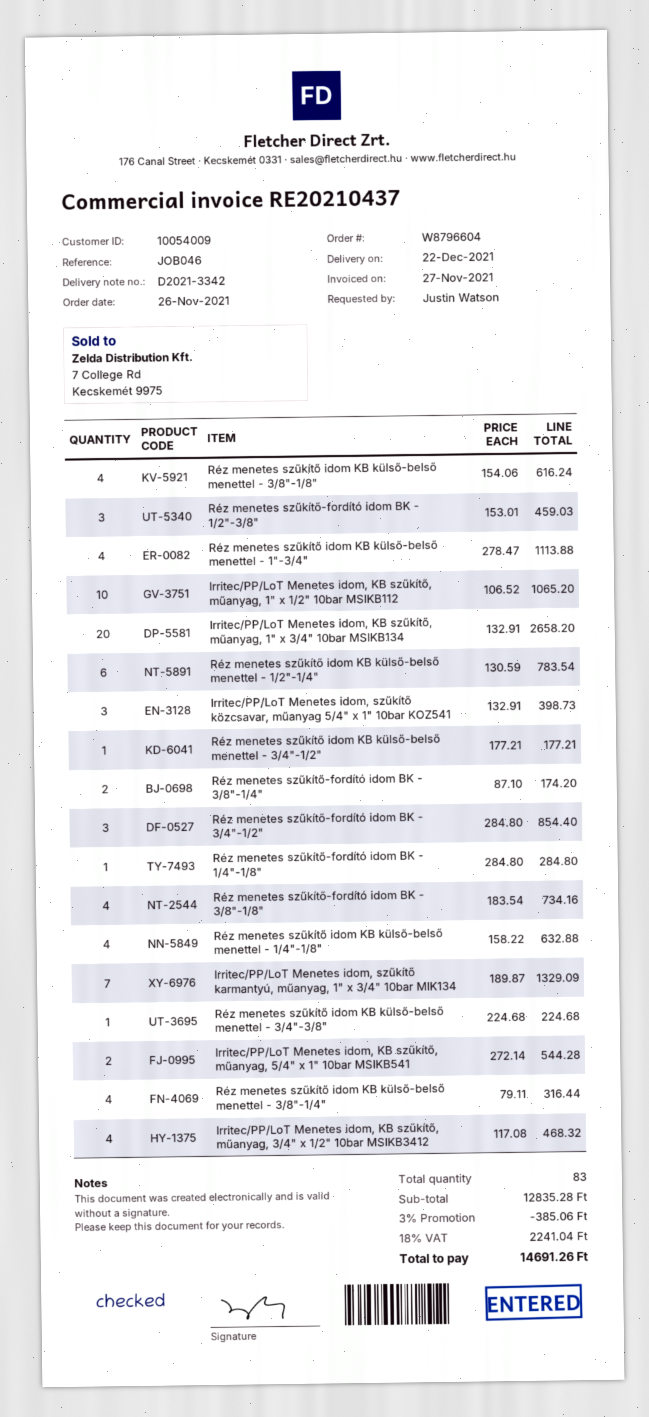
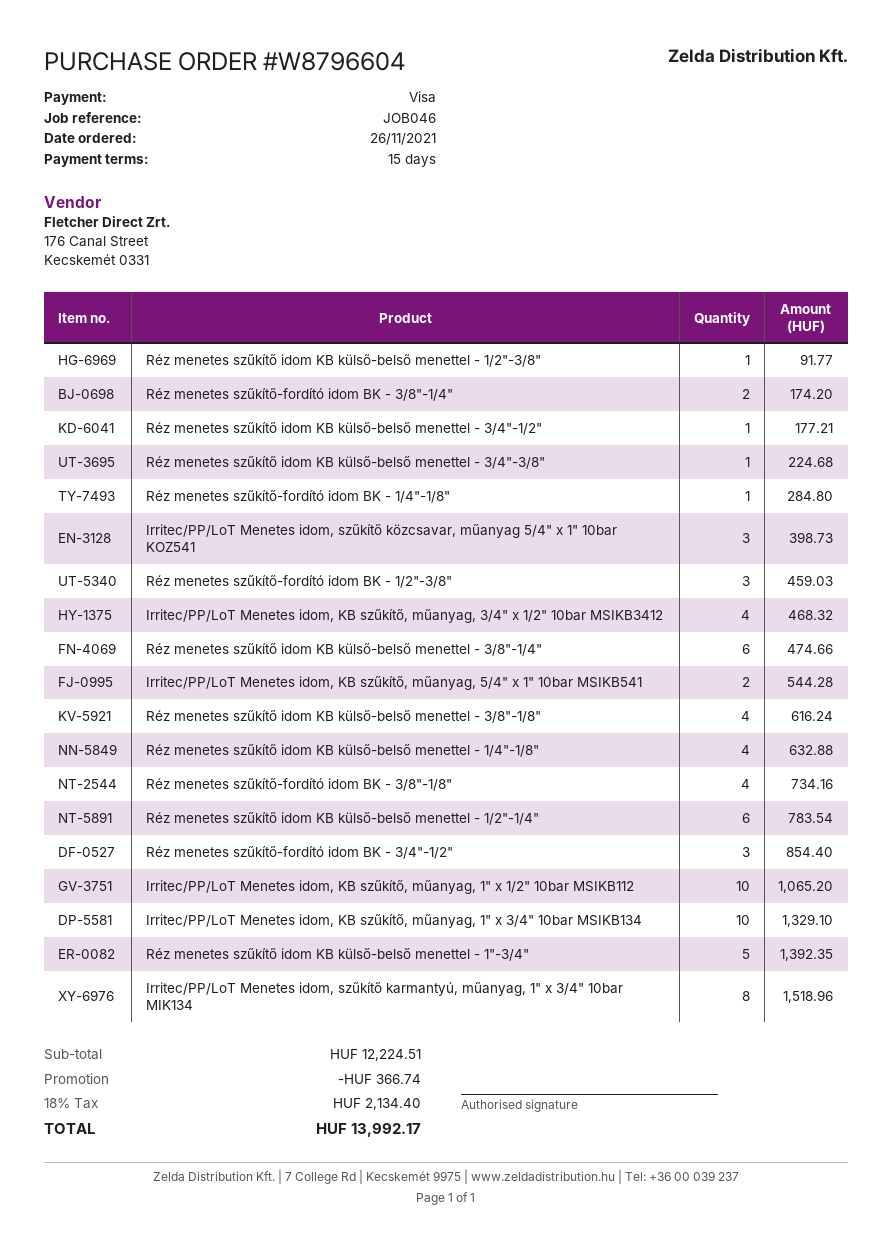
Réz menetes szűkítő idom KB külső-belső menettel - 1"-3/4": 4 for 1113.88 -> 5 for 1392.35
Irritec/PP/LoT Menetes idom, KB szűkítő, műanyag, 1" x 3/4" 10bar MSIKB134: 20 for 2658.20 -> 10 for 1329.10
Irritec/PP/LoT Menetes idom, szűkítő karmantyú, műanyag, 1" x 3/4" 10bar MIK134: 7 for 1329.09 -> 8 for 1518.96
Réz menetes szűkítő idom KB külső-belső menettel - 3/8"-1/4": 4 for 316.44 -> 6 for 474.66
Réz menetes szűkítő idom KB külső-belső menettel - 1/2"-3/8": none -> 1 for 91.77
subtotal: 12835.28 -> 12224.51
discount: 385.06 -> 366.74
tax: 18% = 2241.04 -> 18% = 2134.40
total: 14691.26 -> 13992.17

